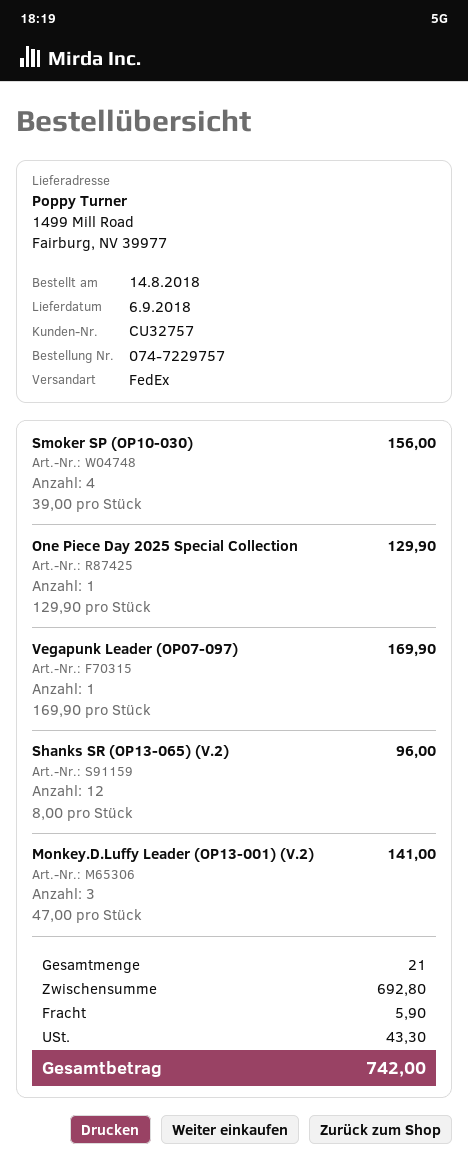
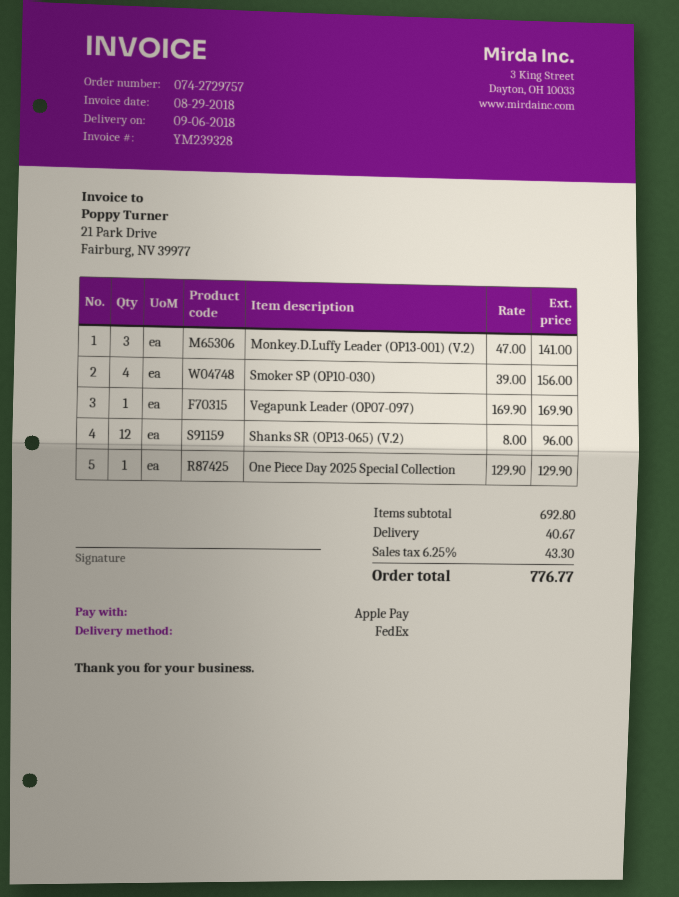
order number: 074-7229757 -> 074-2729757
shipping: 5.90 -> 40.67
total: 742.00 -> 776.77

